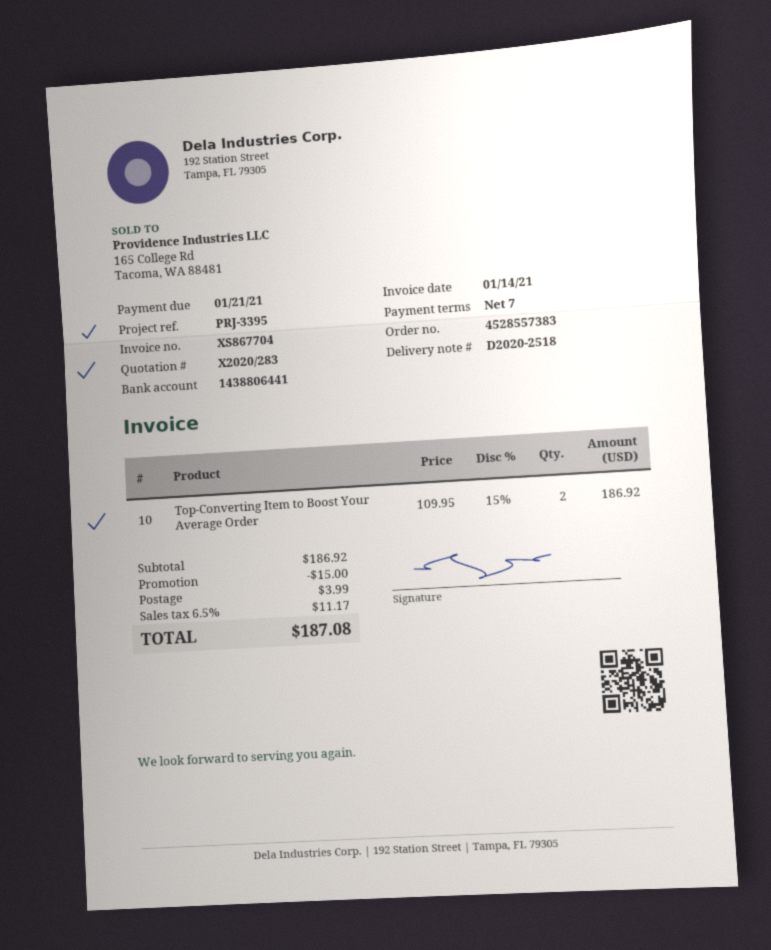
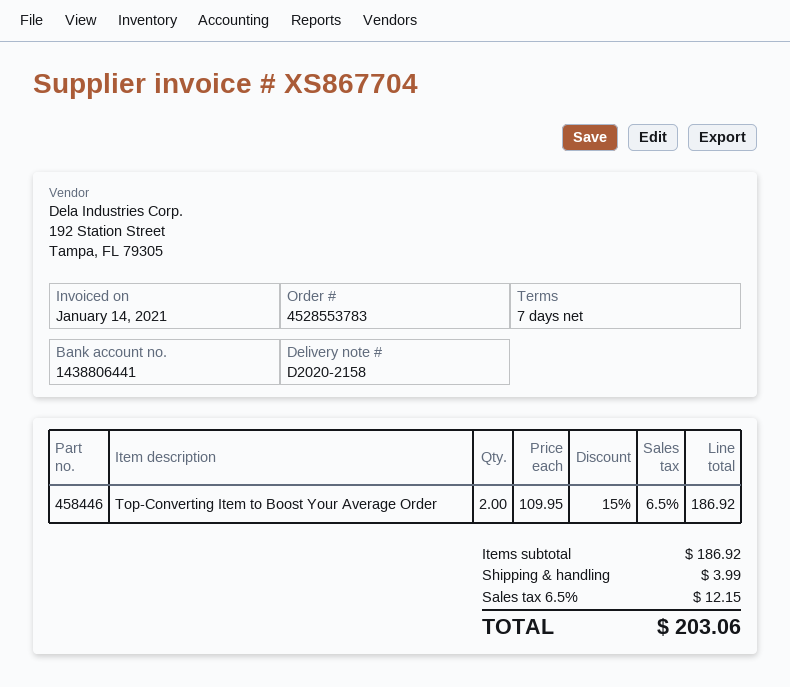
order number: 4528557383 -> 4528553783
delivery note number: D2020-2518 -> D2020-2158
discount: 15.00 -> none
tax: 6.5% = 11.17 -> 6.5% = 12.15
total: 187.08 -> 203.06

